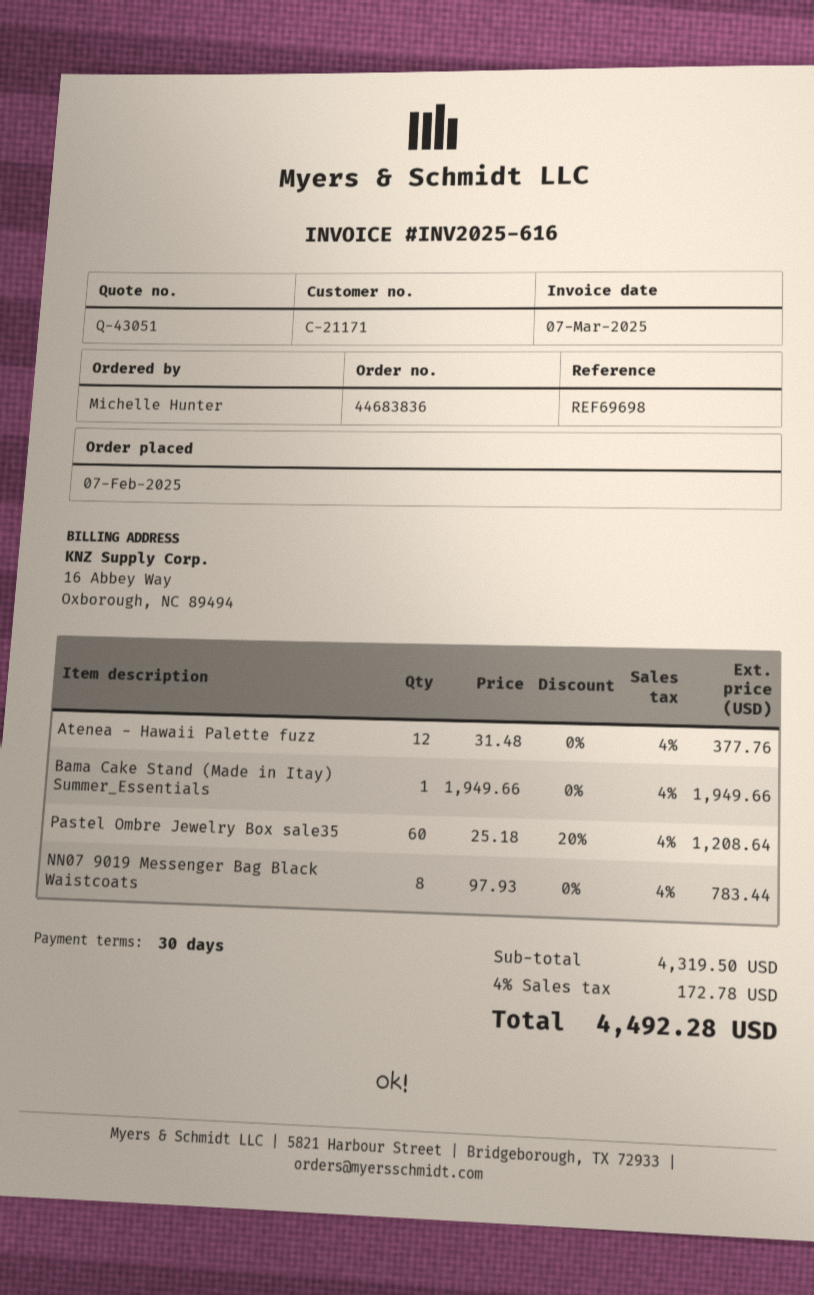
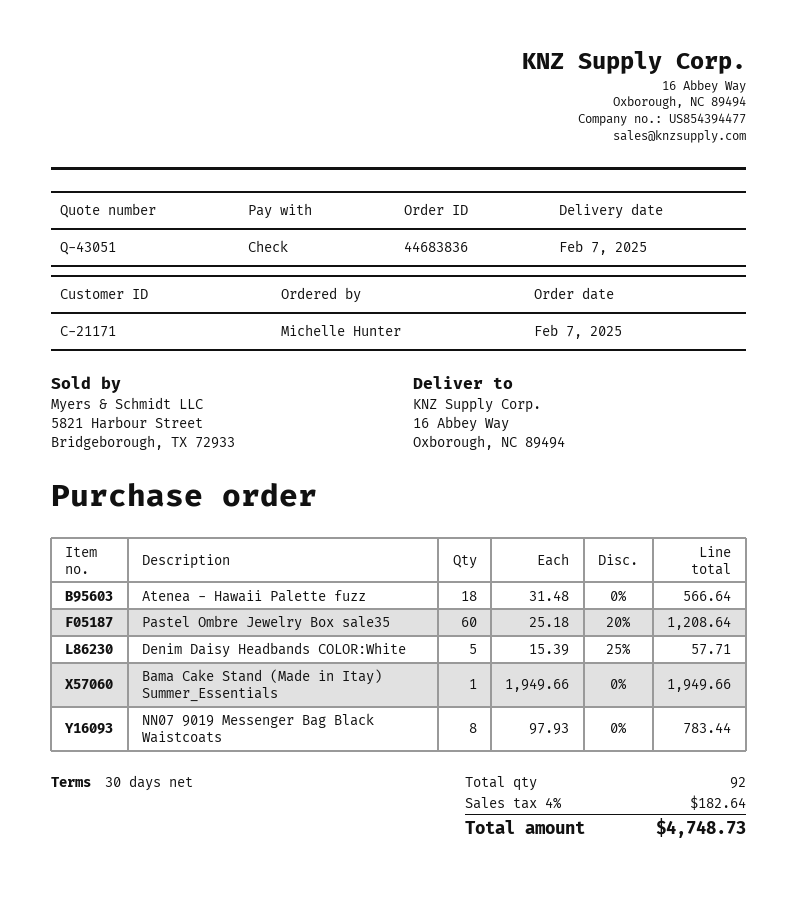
Atenea - Hawaii Palette fuzz: 12 x 31.48 = 377.76 -> 18 x 31.48 = 566.64
Denim Daisy Headbands COLOR:White: none -> 5 x 15.39 - 25% = 57.71
tax: 4% = 172.78 -> 4% = 182.64
total: 4492.28 -> 4748.73

